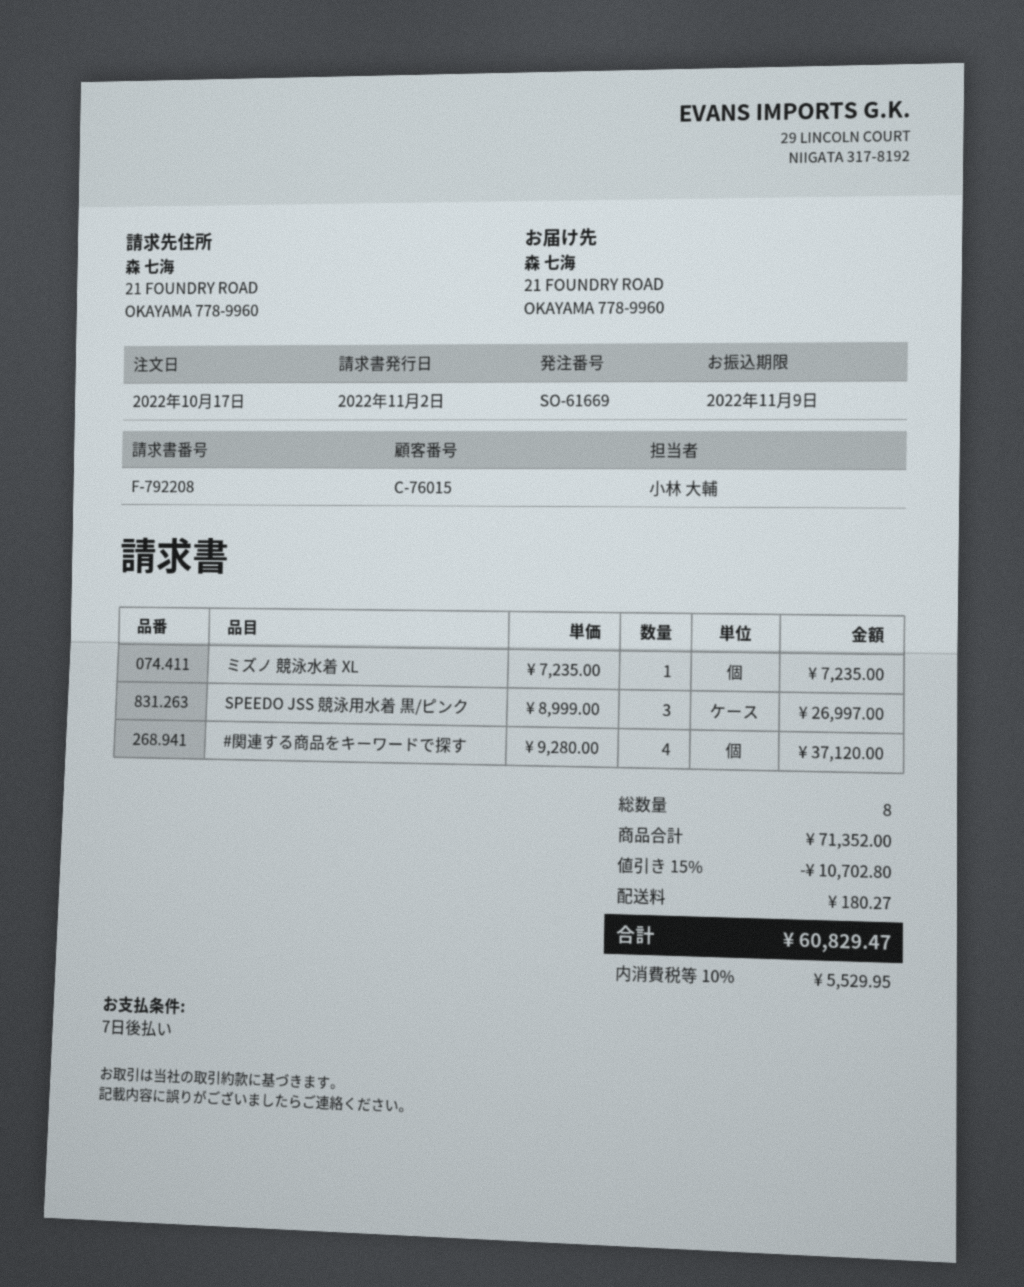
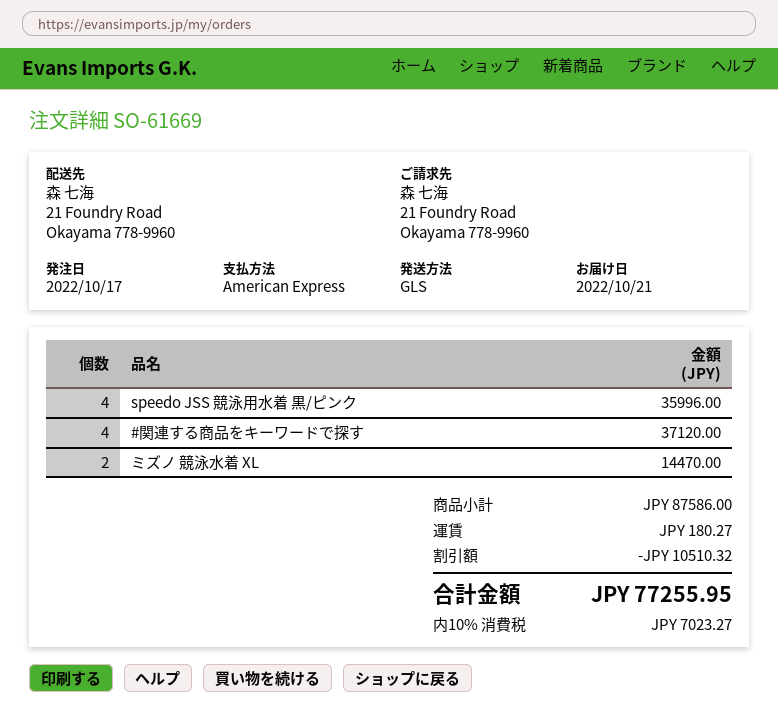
ミズノ 競泳水着 XL: 1 for 7235.00 -> 2 for 14470.00
SPEEDO JSS 競泳用水着 黒/ピンク: 3 for 26997.00 -> 4 for 35996.00
subtotal: 71352.00 -> 87586.00
discount: 10702.80 -> 10510.32
tax: 10% = 5529.95 -> 10% = 7023.27
total: 60829.47 -> 77255.95

